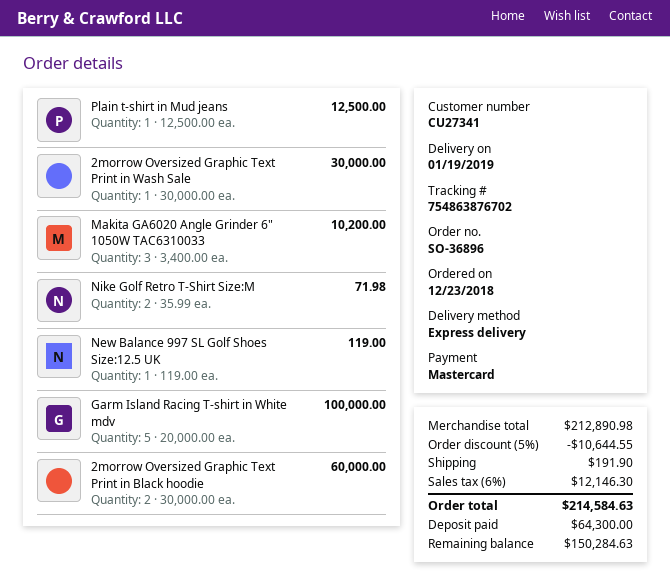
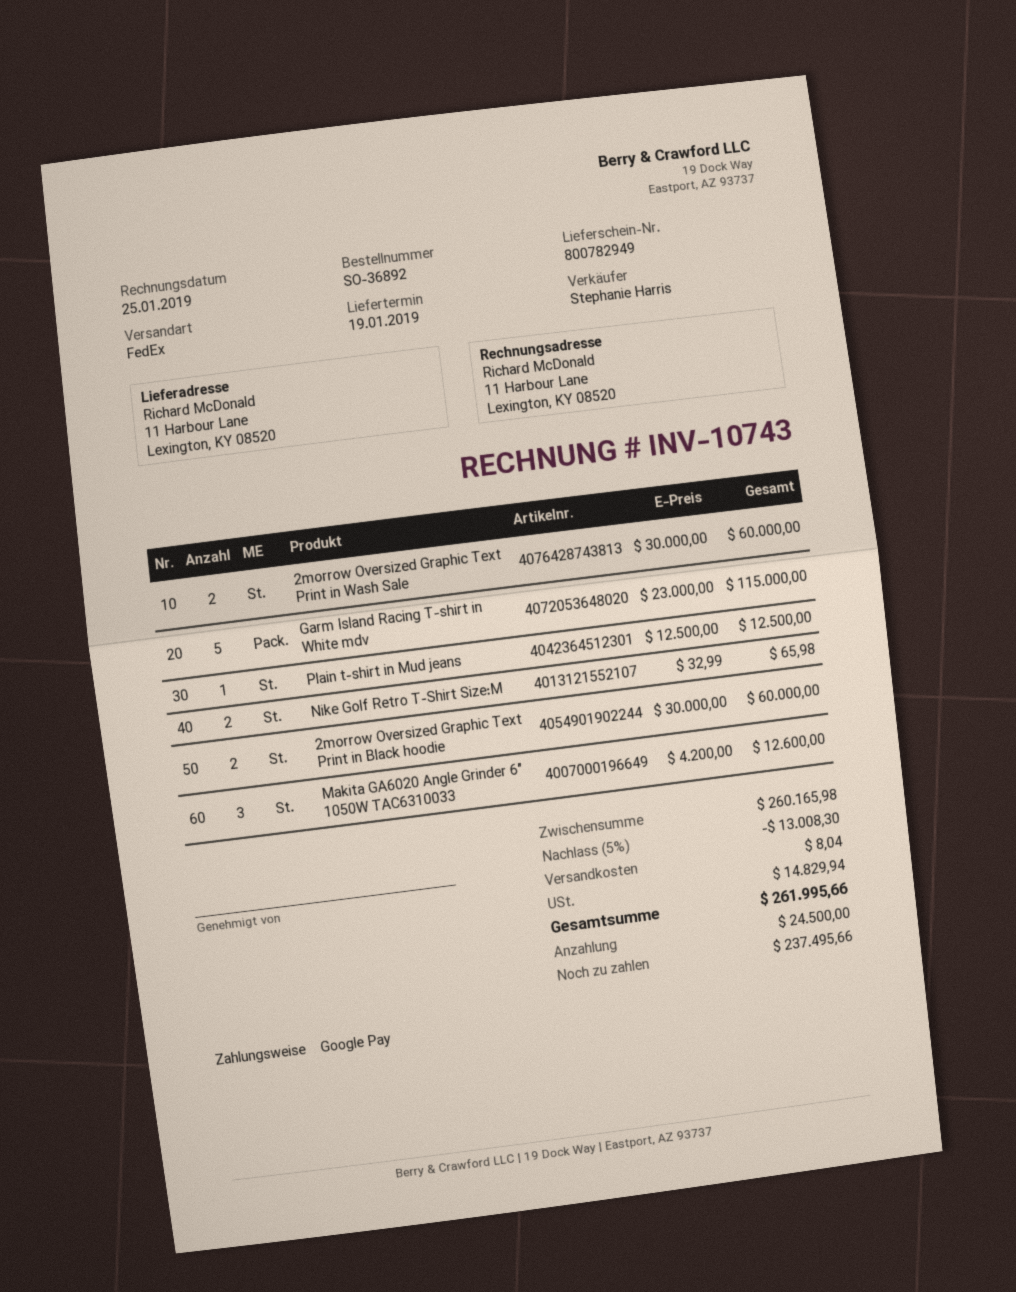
order number: SO-36896 -> SO-36892
payment method: Mastercard -> Google Pay
shipping method: express -> FedEx
2morrow Oversized Graphic Text Print in Wash Sale: 1 x 30000.00 = 30000.00 -> 2 x 30000.00 = 60000.00
Makita GA6020 Angle Grinder 6" 1050W TAC6310033: 3 x 3400.00 = 10200.00 -> 3 x 4200.00 = 12600.00
Nike Golf Retro T-Shirt Size:M: 2 x 35.99 = 71.98 -> 2 x 32.99 = 65.98
New Balance 997 SL Golf Shoes Size:12.5 UK: 1 x 119.00 = 119.00 -> none
Garm Island Racing T-shirt in White mdv: 5 x 20000.00 = 100000.00 -> 5 x 23000.00 = 115000.00
subtotal: 212890.98 -> 260165.98
discount: 5% = 10644.55 -> 5% = 13008.30
shipping: 191.90 -> 8.04
tax: 12146.30 -> 14829.94
total: 214584.63 -> 261995.66
deposit: 64300.00 -> 24500.00
balance: 150284.63 -> 237495.66

